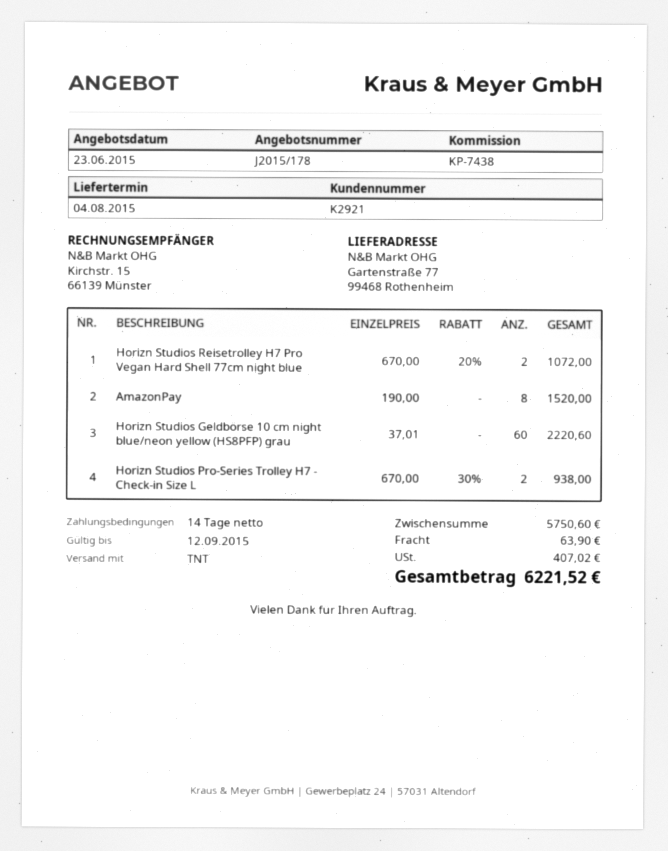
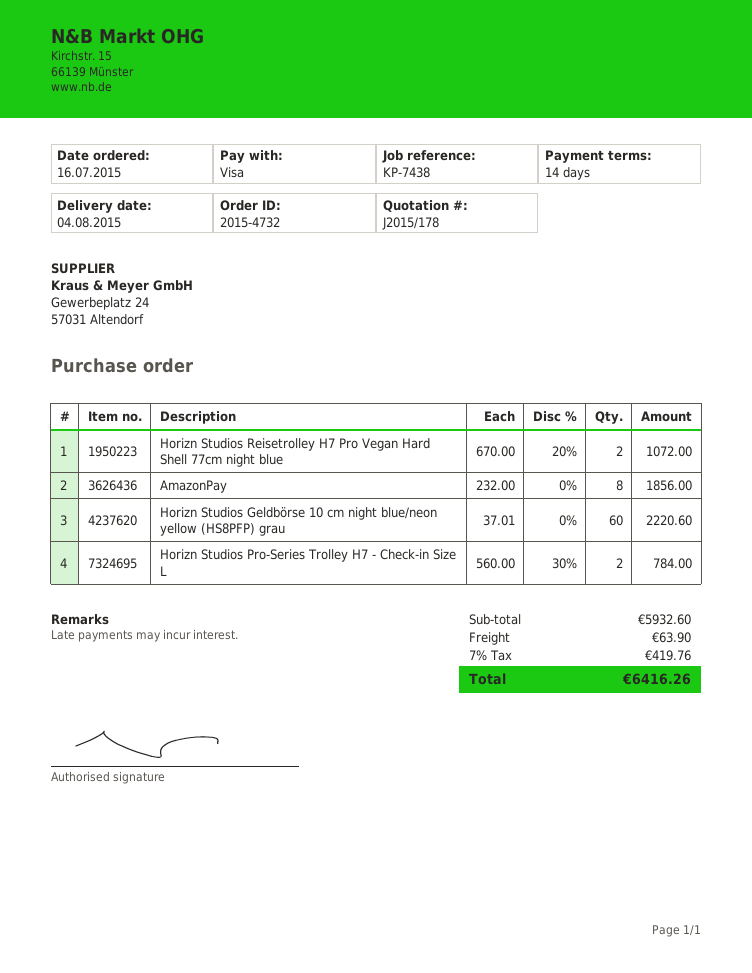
AmazonPay: 8 x 190.00 = 1520.00 -> 8 x 232.00 = 1856.00
Horizn Studios Pro-Series Trolley H7 - Check-in Size L: 2 x 670.00 - 30% = 938.00 -> 2 x 560.00 - 30% = 784.00
subtotal: 5750.60 -> 5932.60
tax: 407.02 -> 419.76
total: 6221.52 -> 6416.26

